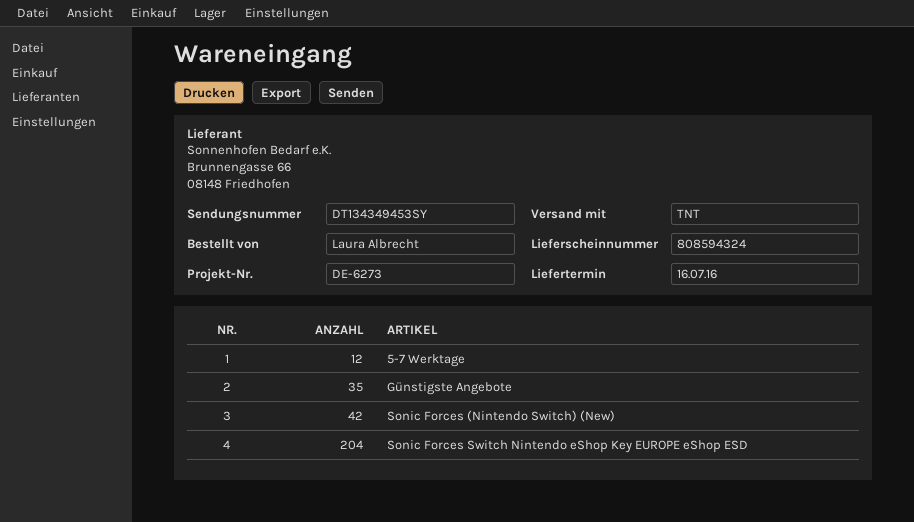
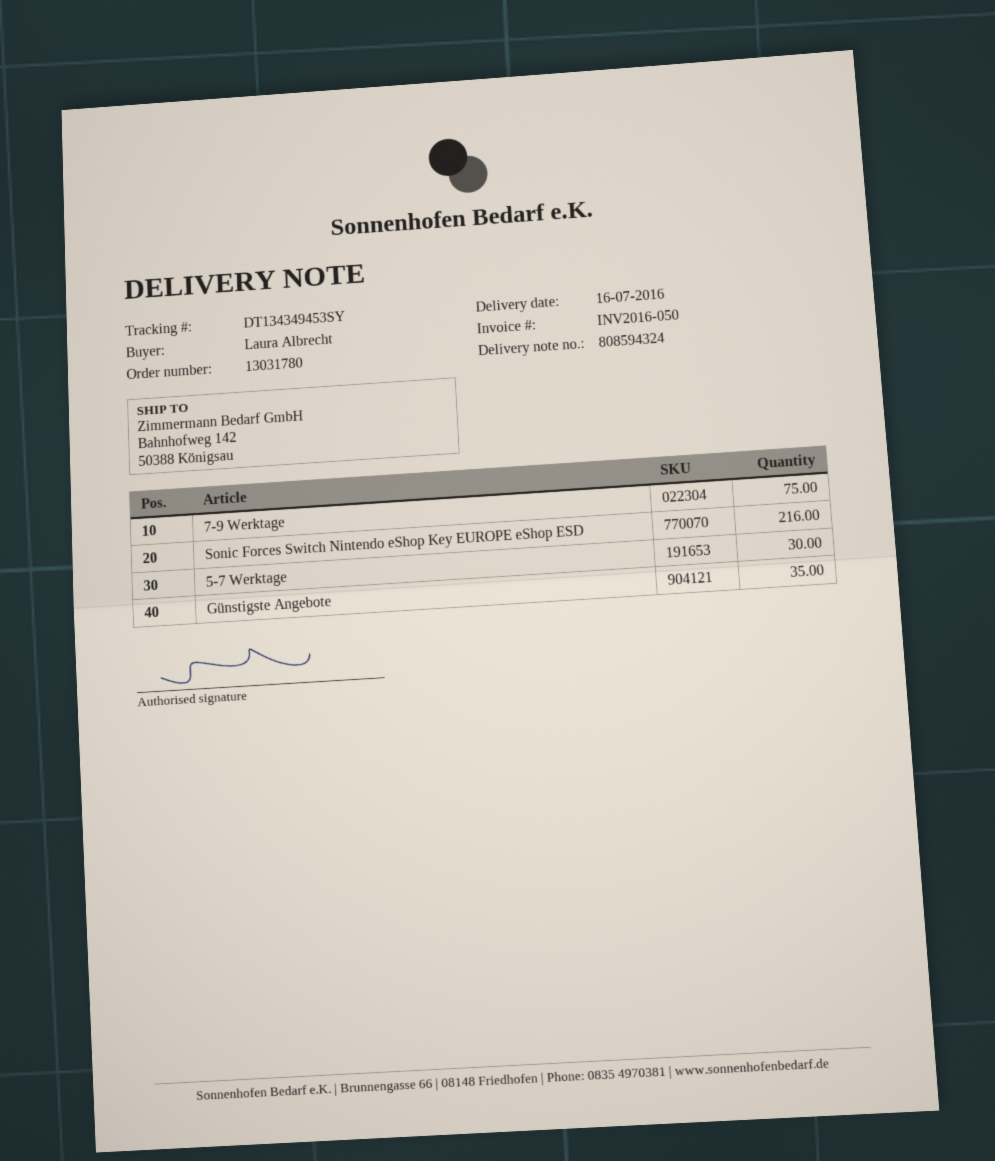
5-7 Werktage: 12 -> 30
Sonic Forces (Nintendo Switch) (New): 42 -> none
Sonic Forces Switch Nintendo eShop Key EUROPE eShop ESD: 204 -> 216
7-9 Werktage: none -> 75

